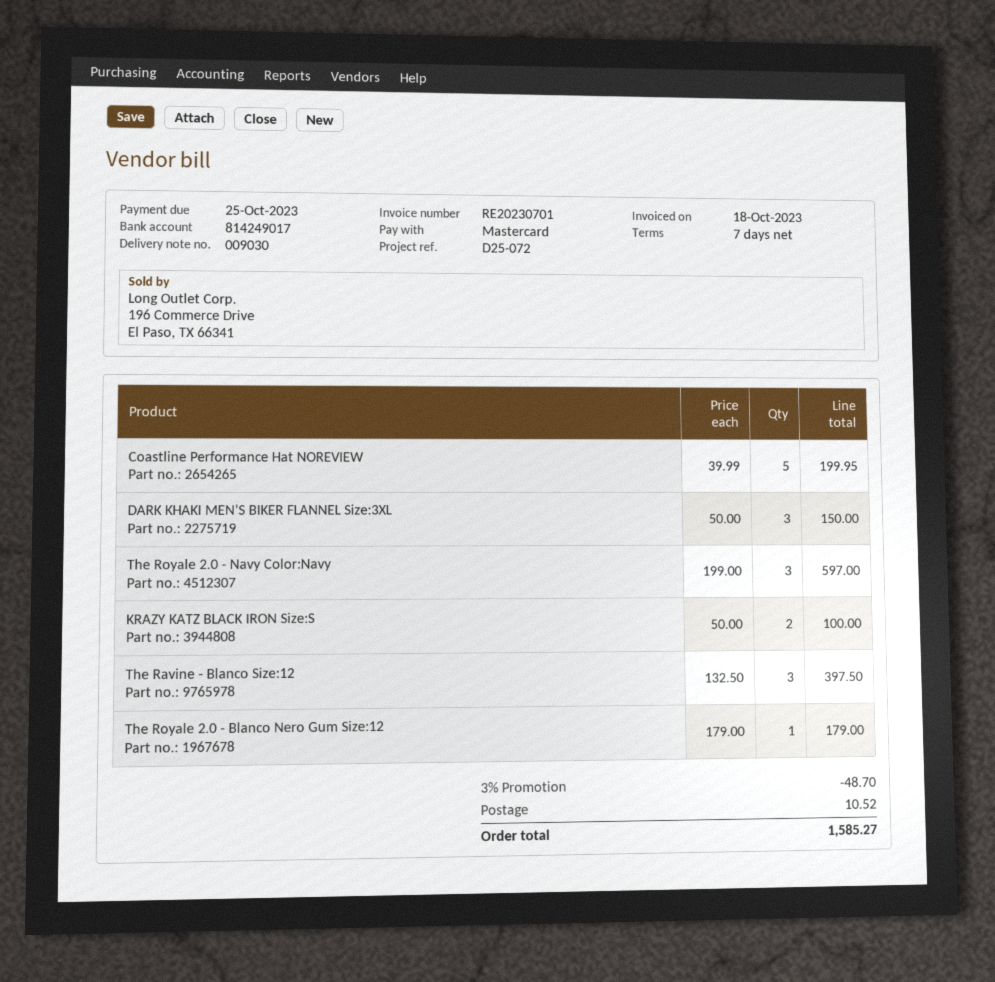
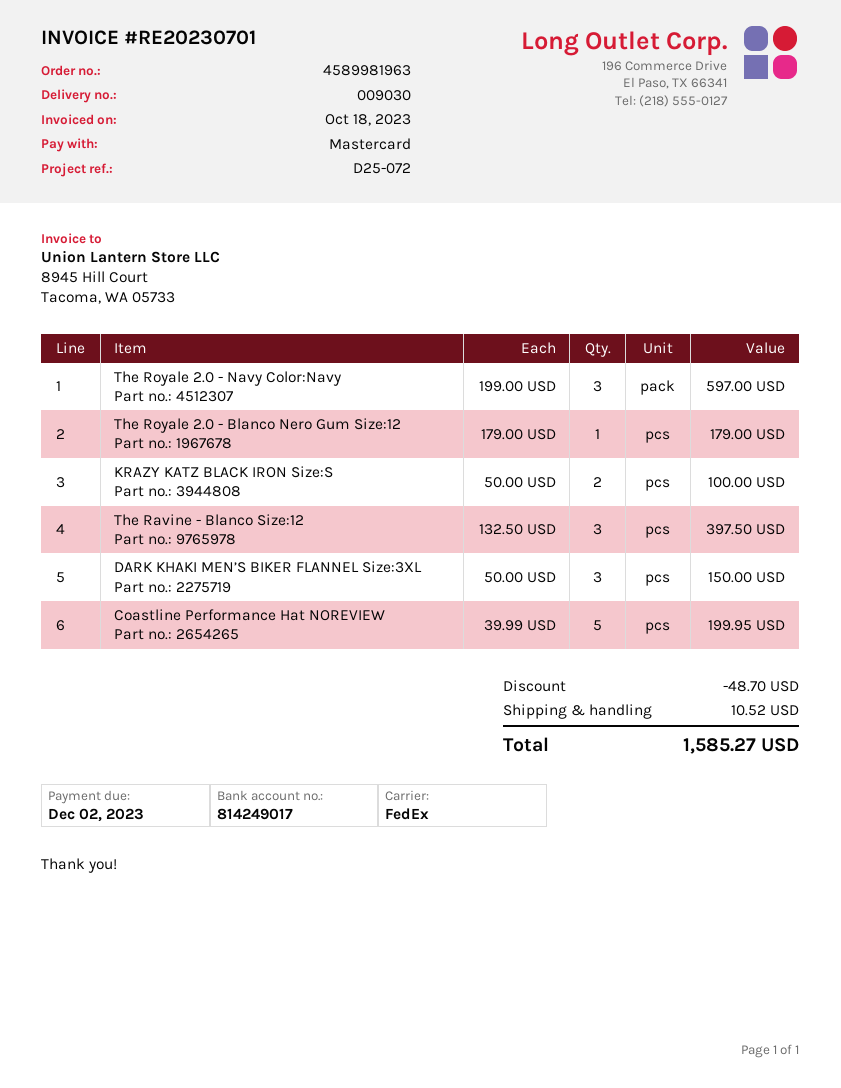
due date: 2023-10-25 -> 2023-12-02

